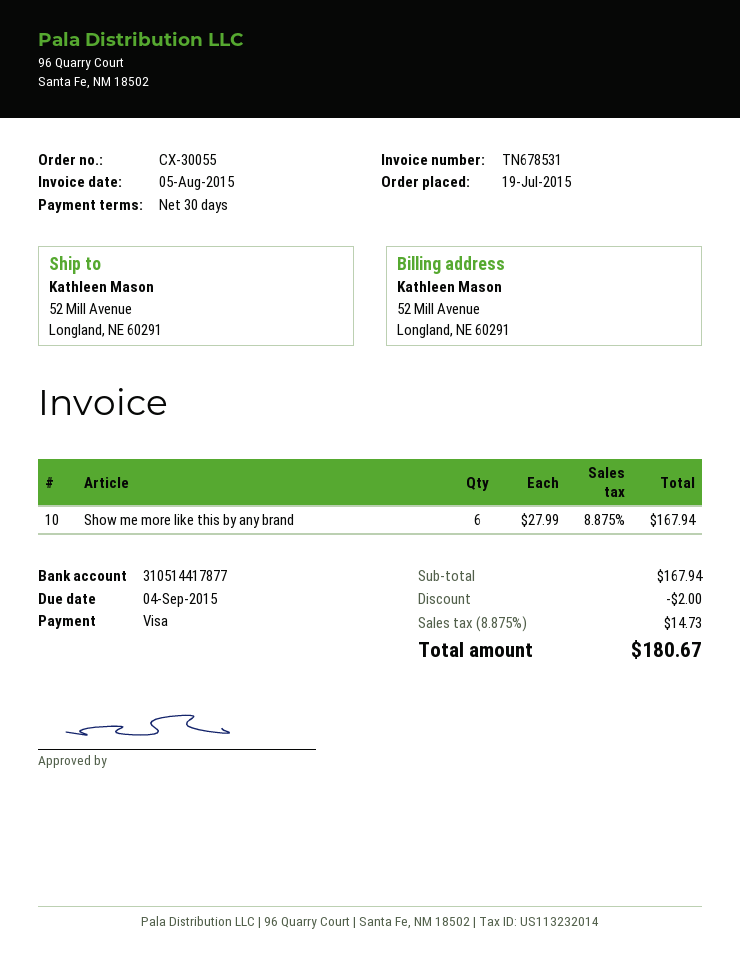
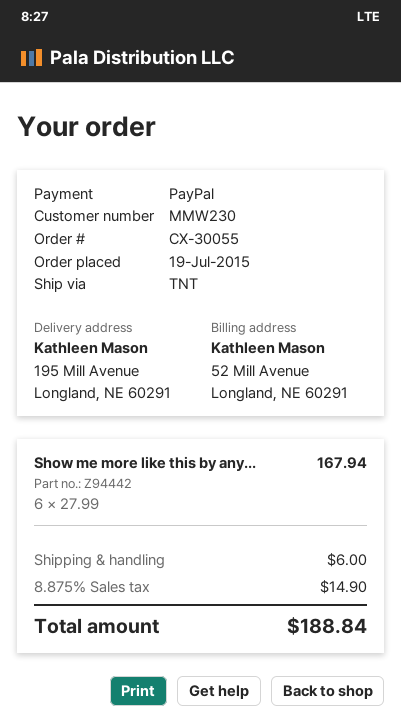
payment method: Visa -> PayPal
ship to: 52 Mill Avenue, Longland, NE 60291 -> 195 Mill Avenue, Longland, NE 60291
discount: 2.00 -> none
shipping: none -> 6.00
tax: 8.875% = 14.73 -> 8.875% = 14.90
total: 180.67 -> 188.84

